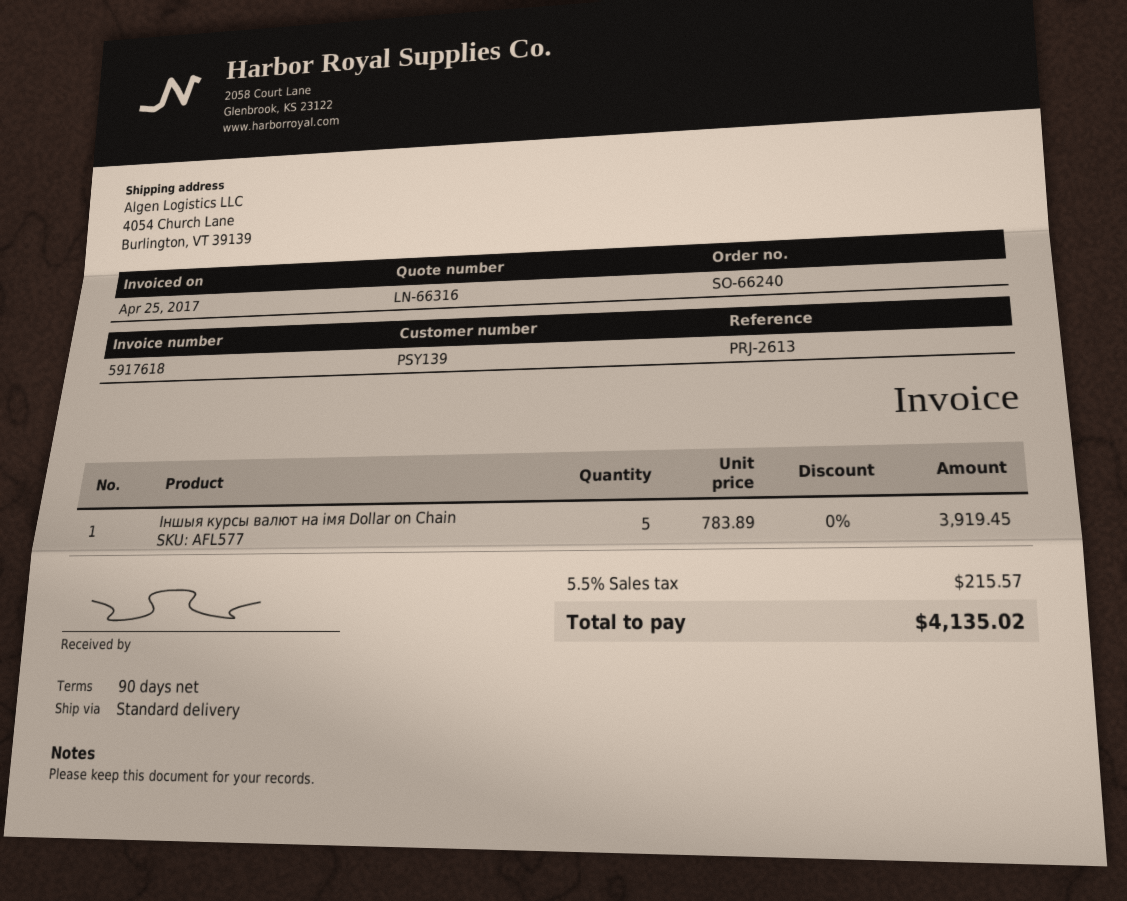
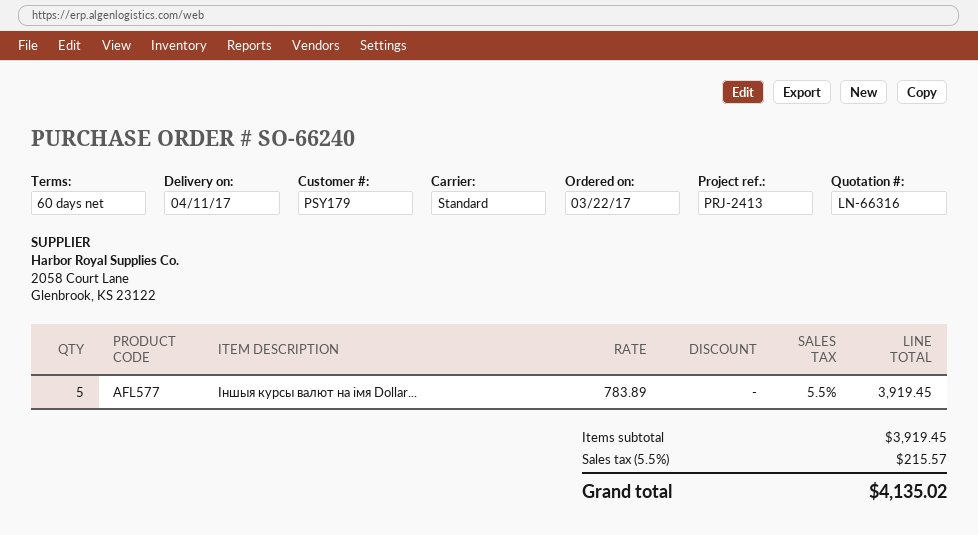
payment terms: 90 days -> 60 days
customer number: PSY139 -> PSY179
reference: PRJ-2613 -> PRJ-2413

